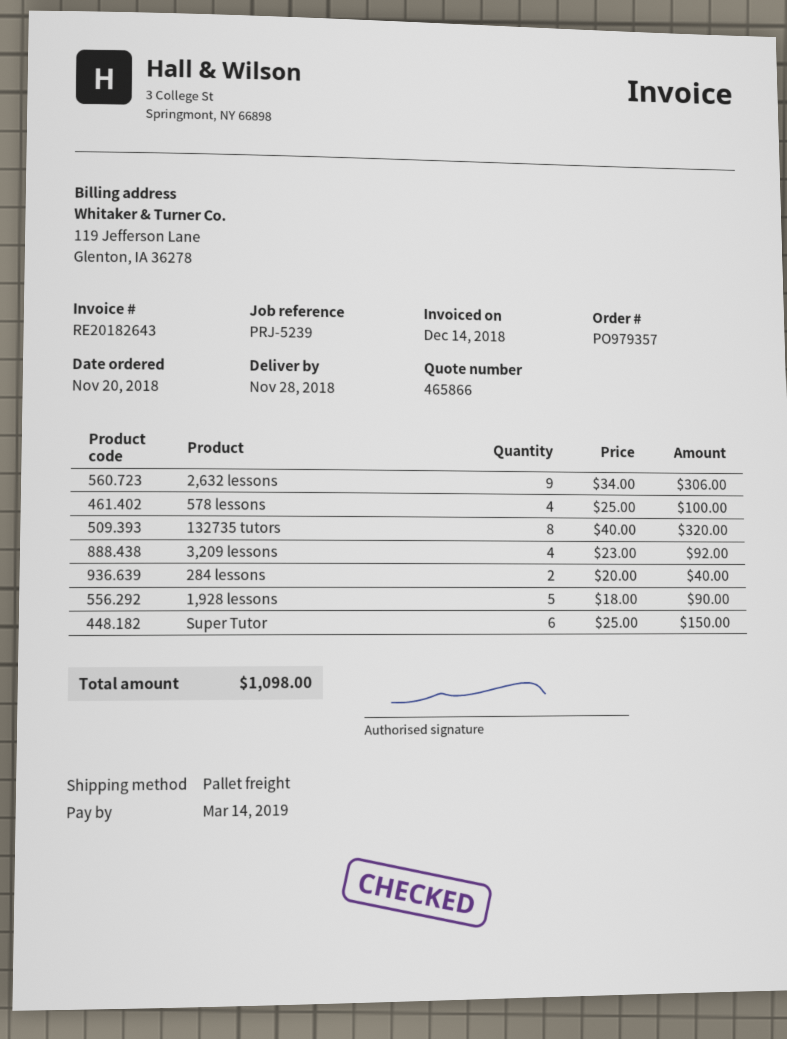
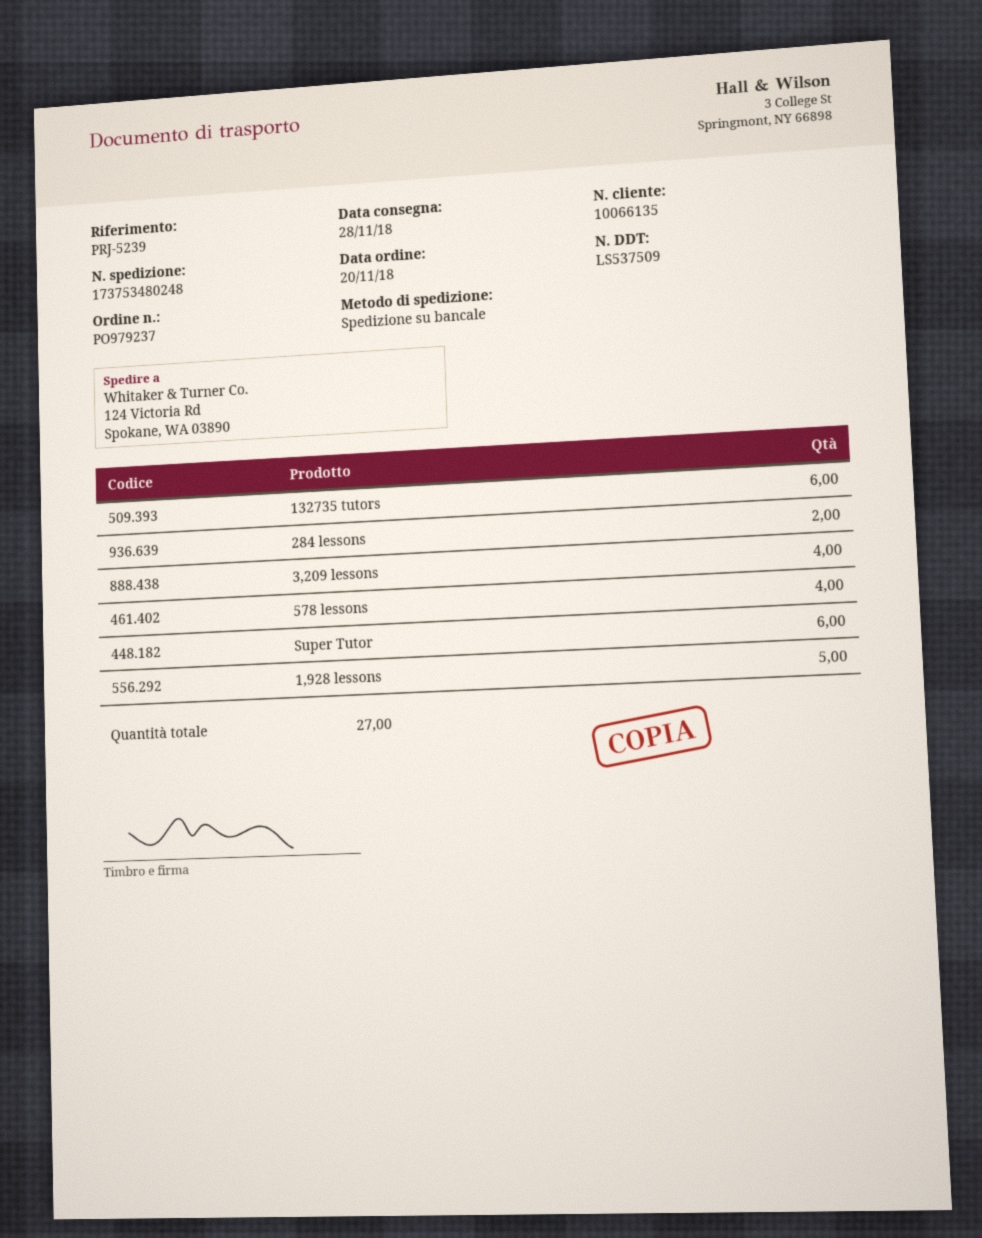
order number: PO979357 -> PO979237
2,632 lessons: 9 -> none
132735 tutors: 8 -> 6

